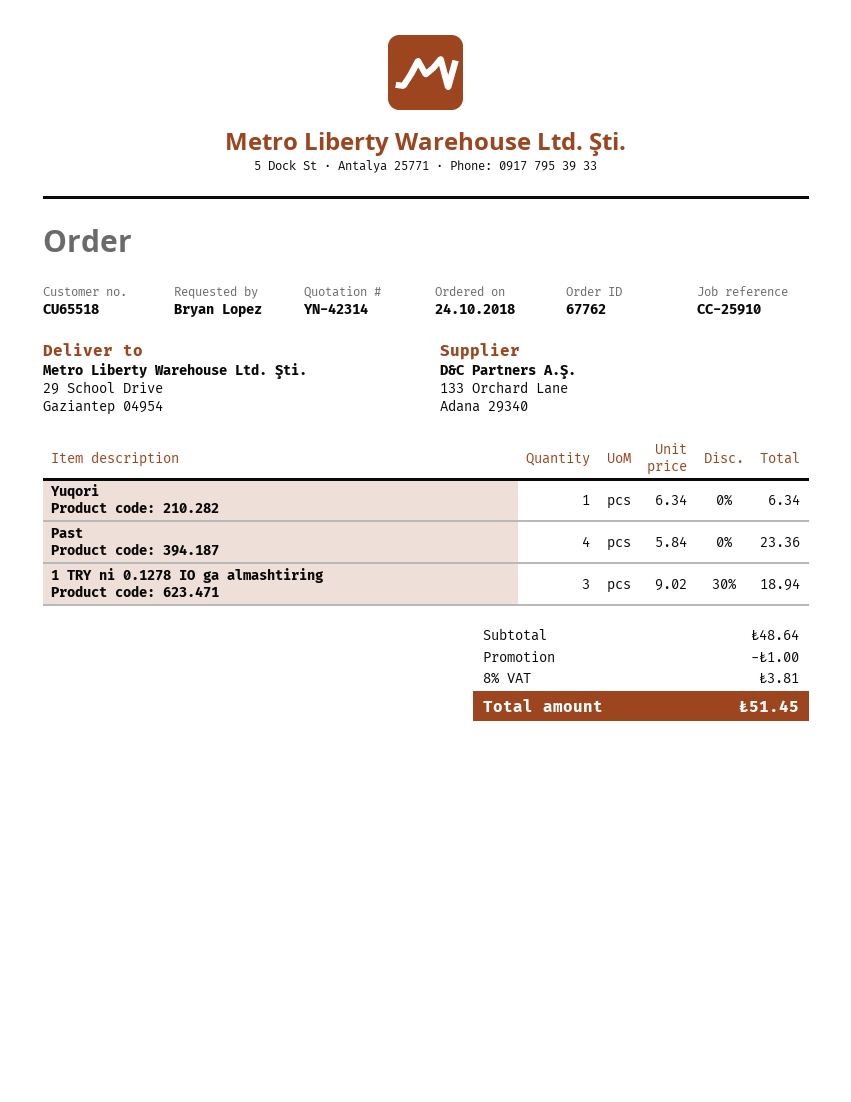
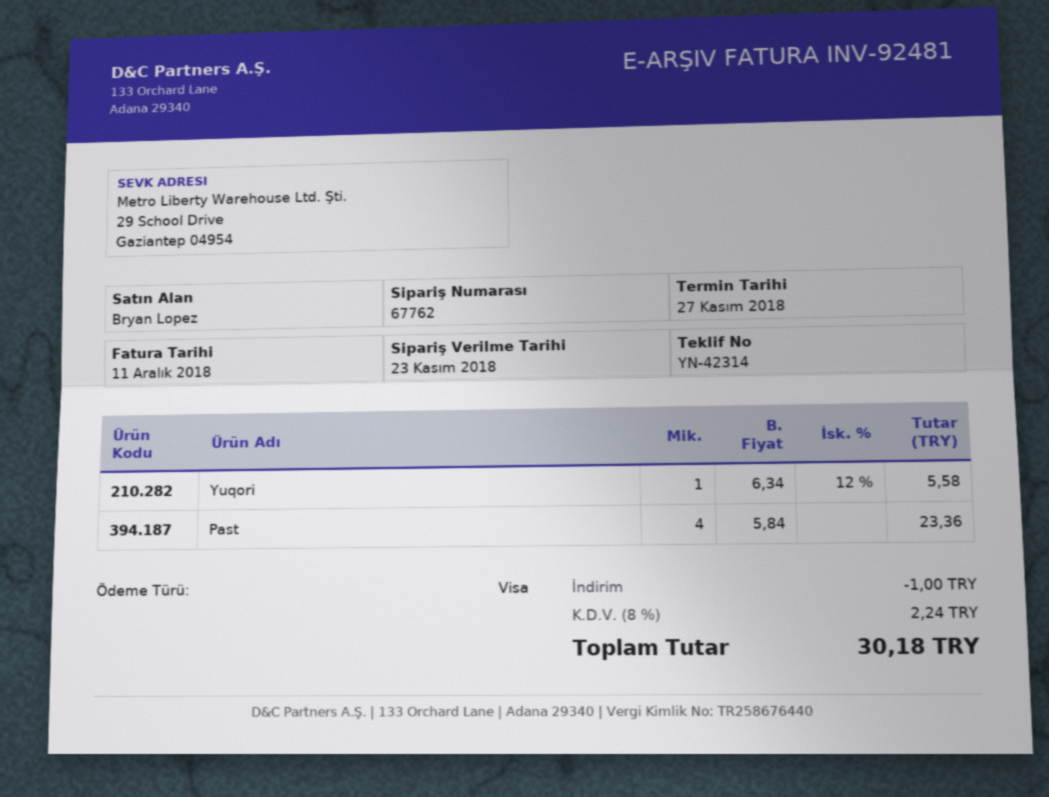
order date: 2018-10-24 -> 2018-11-23
Yuqori: 1 x 6.34 = 6.34 -> 1 x 6.34 - 12% = 5.58
1 TRY ni 0.1278 IO ga almashtiring: 3 x 9.02 - 30% = 18.94 -> none
tax: 8% = 3.81 -> 8% = 2.24
total: 51.45 -> 30.18

